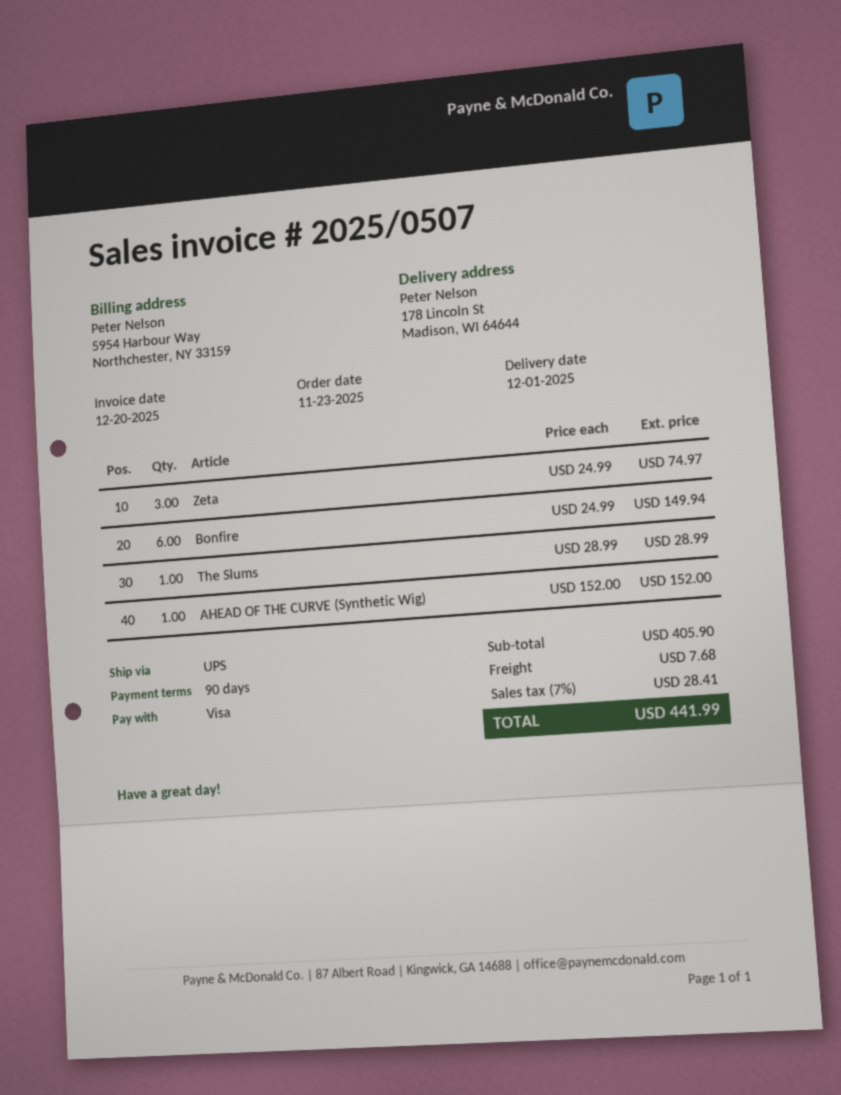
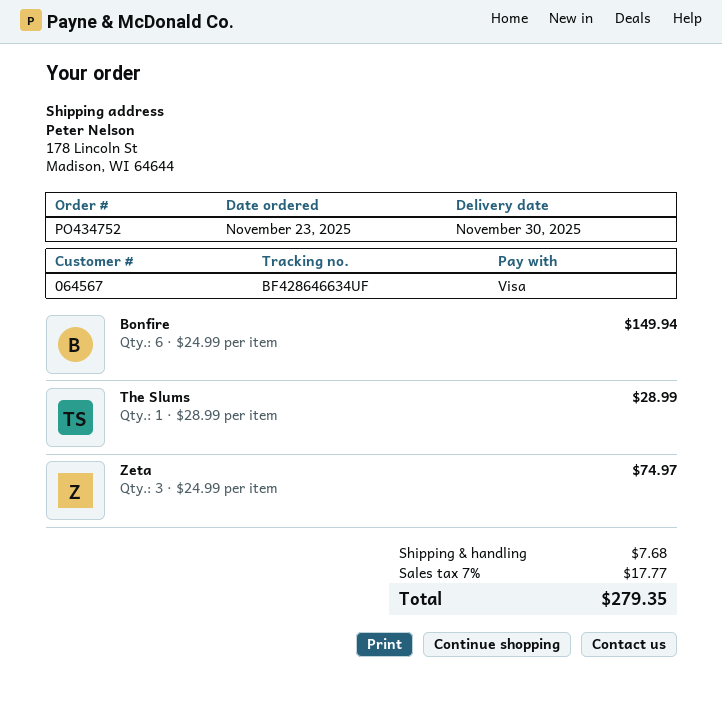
delivery date: 2025-12-01 -> 2025-11-30
AHEAD OF THE CURVE (Synthetic Wig): 1 x 152.00 = 152.00 -> none
tax: 7% = 28.41 -> 7% = 17.77
total: 441.99 -> 279.35

